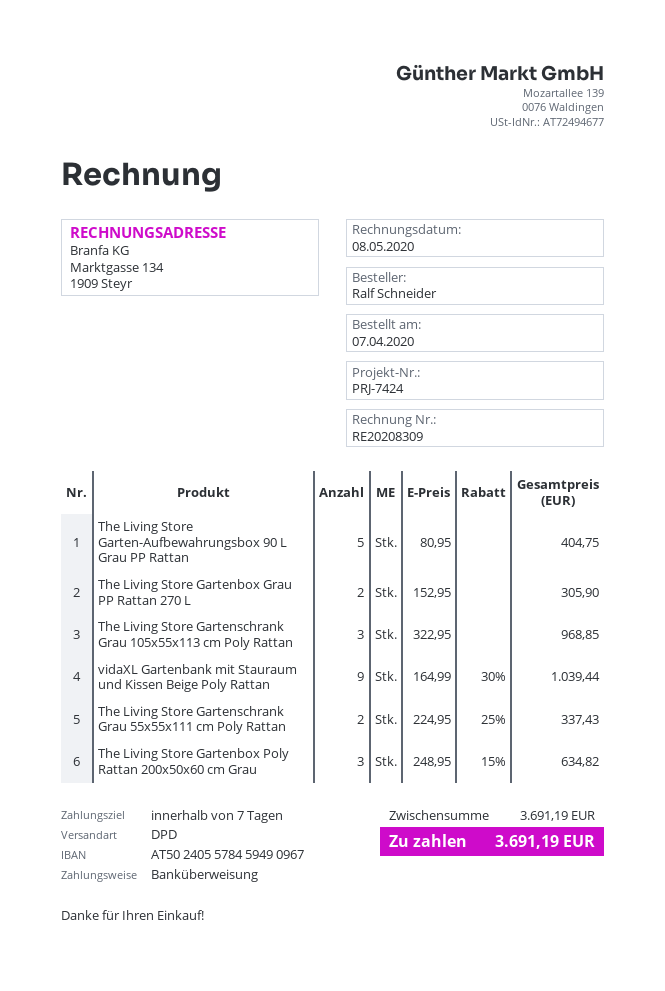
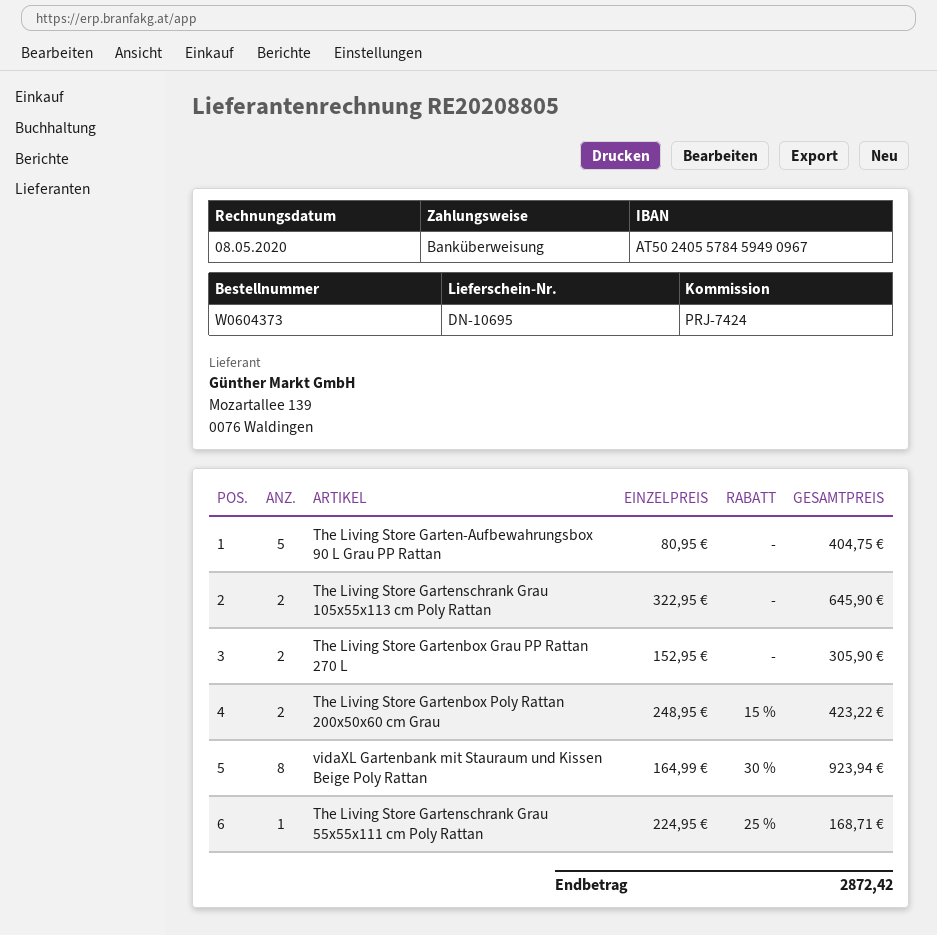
invoice number: RE20208309 -> RE20208805
The Living Store Gartenschrank Grau 105x55x113 cm Poly Rattan: 3 x 322.95 = 968.85 -> 2 x 322.95 = 645.90
vidaXL Gartenbank mit Stauraum und Kissen Beige Poly Rattan: 9 x 164.99 - 30% = 1039.44 -> 8 x 164.99 - 30% = 923.94
The Living Store Gartenschrank Grau 55x55x111 cm Poly Rattan: 2 x 224.95 - 25% = 337.43 -> 1 x 224.95 - 25% = 168.71
The Living Store Gartenbox Poly Rattan 200x50x60 cm Grau: 3 x 248.95 - 15% = 634.82 -> 2 x 248.95 - 15% = 423.22
total: 3691.19 -> 2872.42

